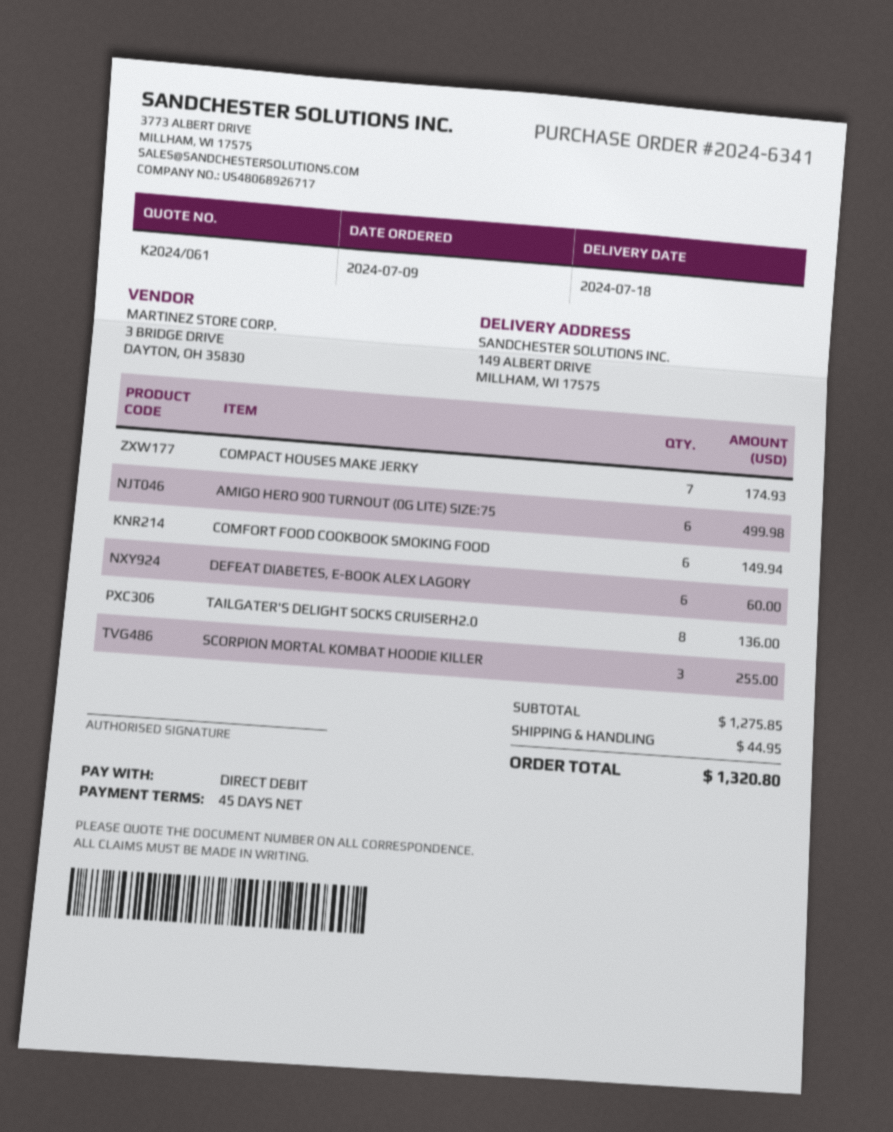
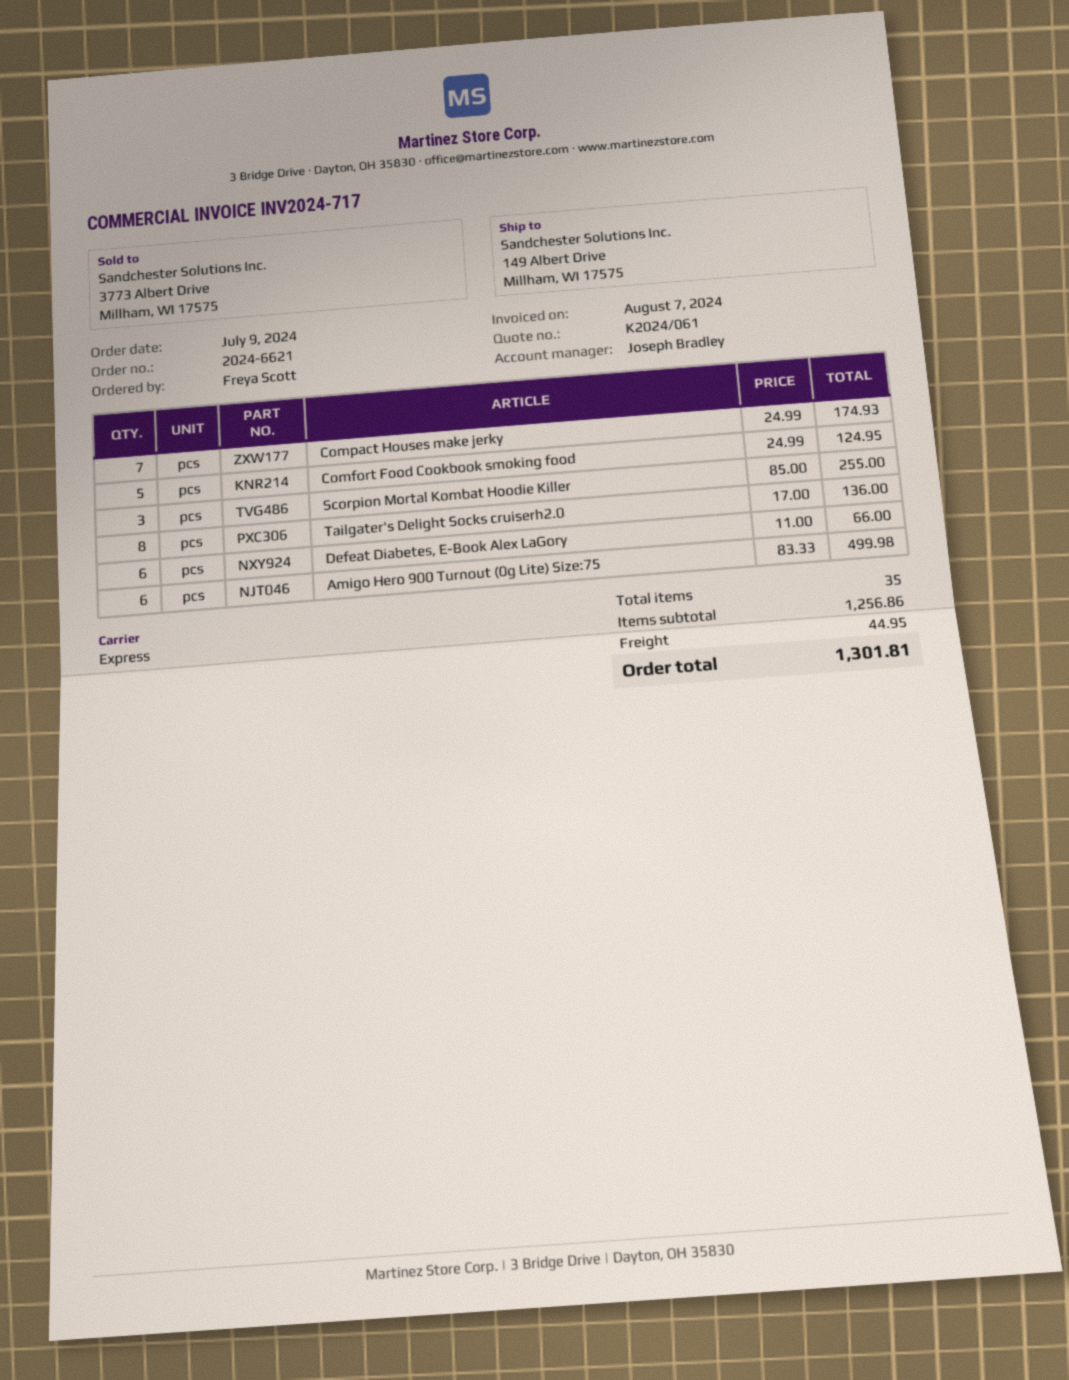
order number: 2024-6341 -> 2024-6621
COMFORT FOOD COOKBOOK SMOKING FOOD: 6 for 149.94 -> 5 for 124.95
DEFEAT DIABETES, E-BOOK ALEX LAGORY: 6 for 60.00 -> 6 for 66.00
subtotal: 1275.85 -> 1256.86
total: 1320.80 -> 1301.81

